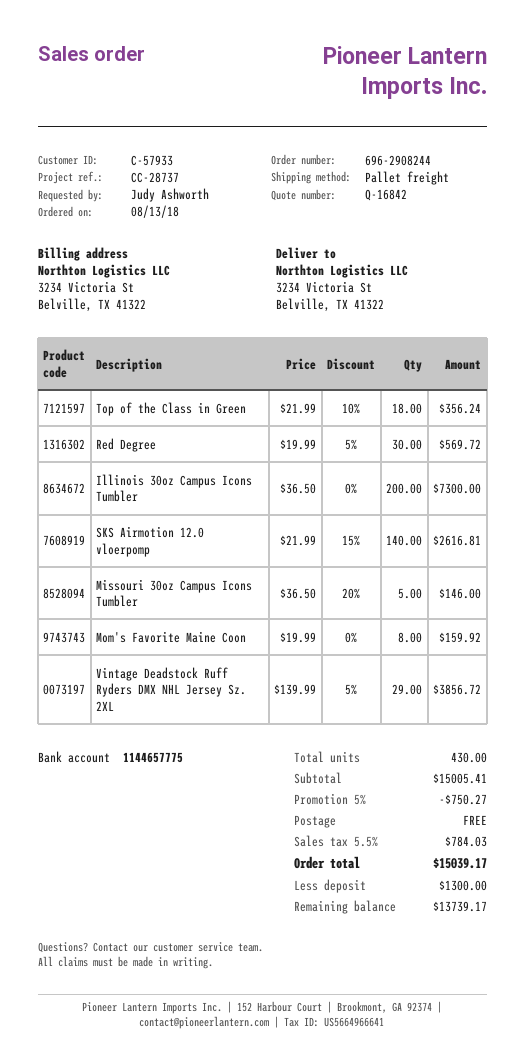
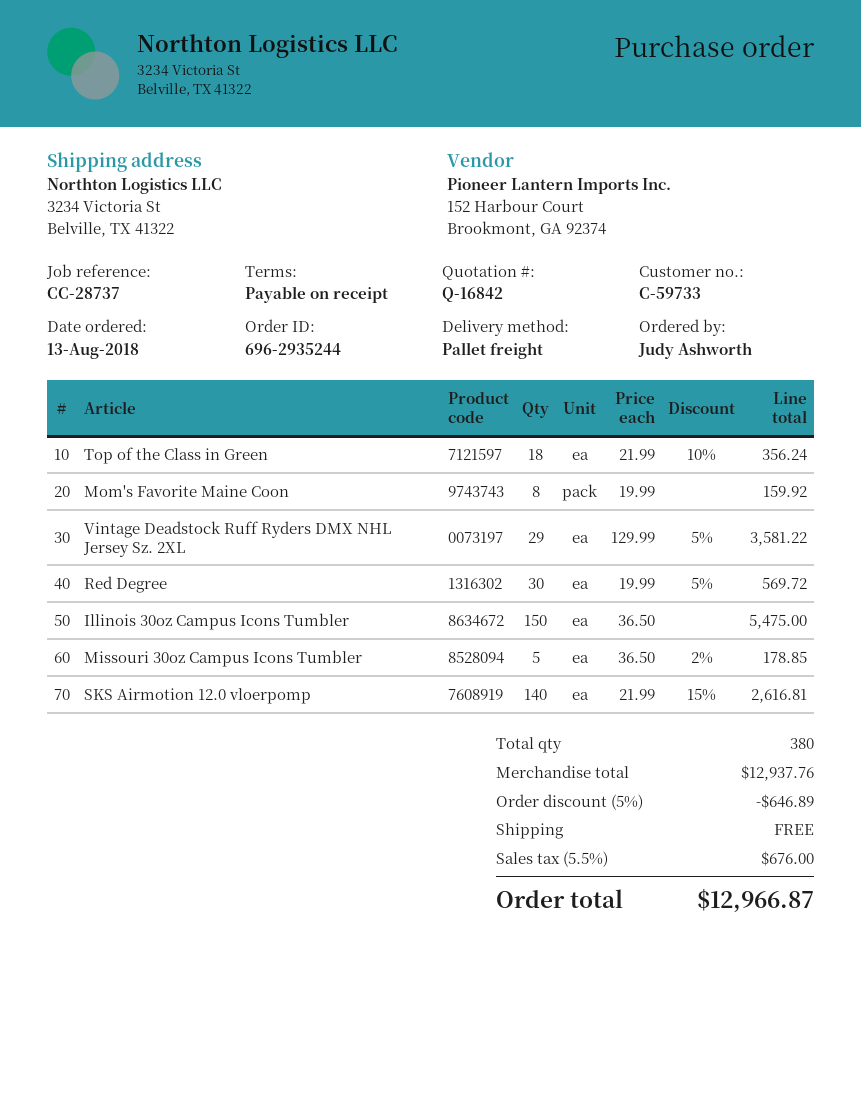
order number: 696-2908244 -> 696-2935244
customer number: C-57933 -> C-59733
Illinois 30oz Campus Icons Tumbler: 200 x 36.50 = 7300.00 -> 150 x 36.50 = 5475.00
Missouri 30oz Campus Icons Tumbler: 5 x 36.50 - 20% = 146.00 -> 5 x 36.50 - 2% = 178.85
Vintage Deadstock Ruff Ryders DMX NHL Jersey Sz. 2XL: 29 x 139.99 - 5% = 3856.72 -> 29 x 129.99 - 5% = 3581.22
total quantity: 430 -> 380
subtotal: 15005.41 -> 12937.76
discount: 5% = 750.27 -> 5% = 646.89
tax: 5.5% = 784.03 -> 5.5% = 676.00
total: 15039.17 -> 12966.87

